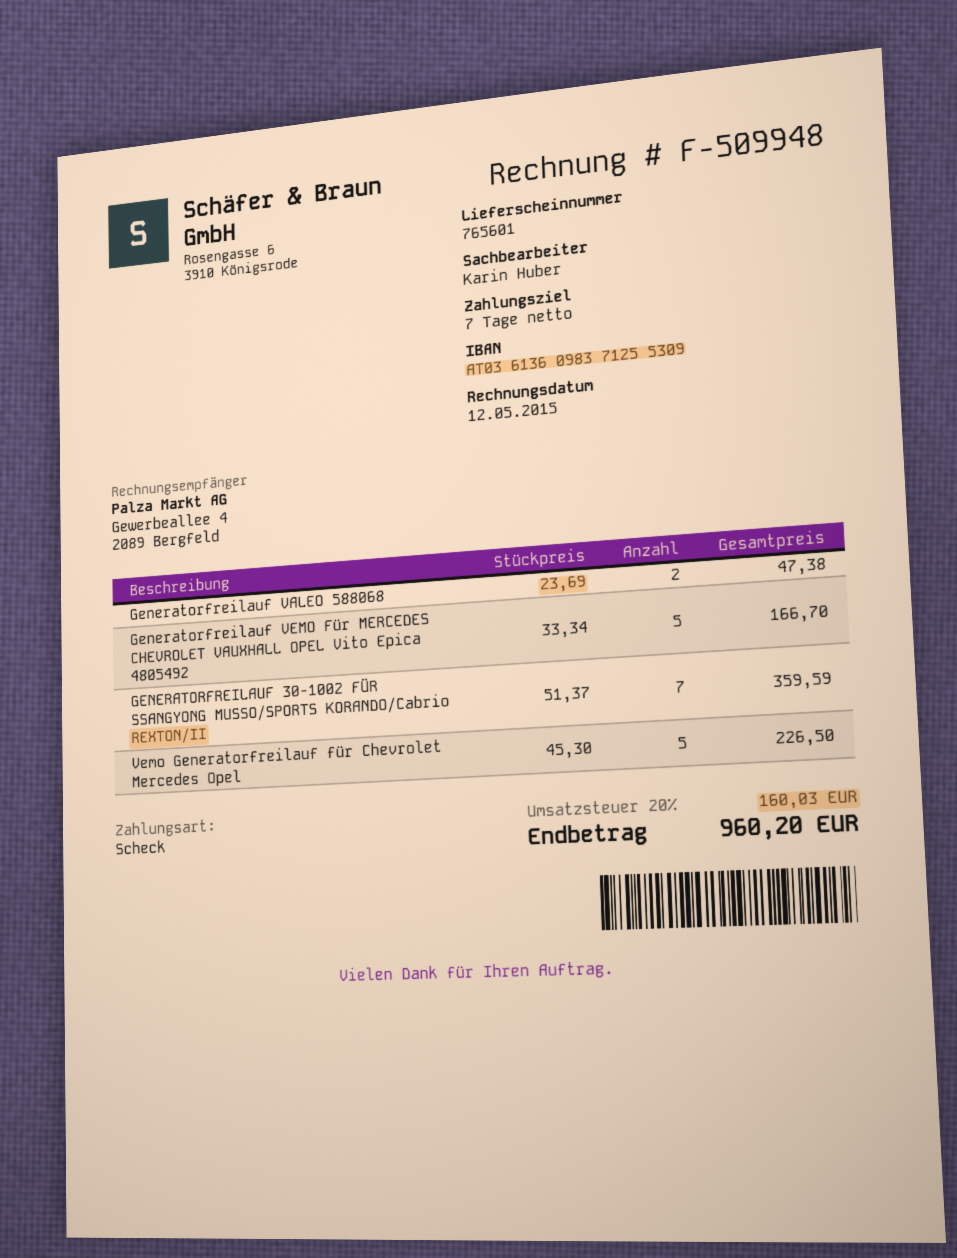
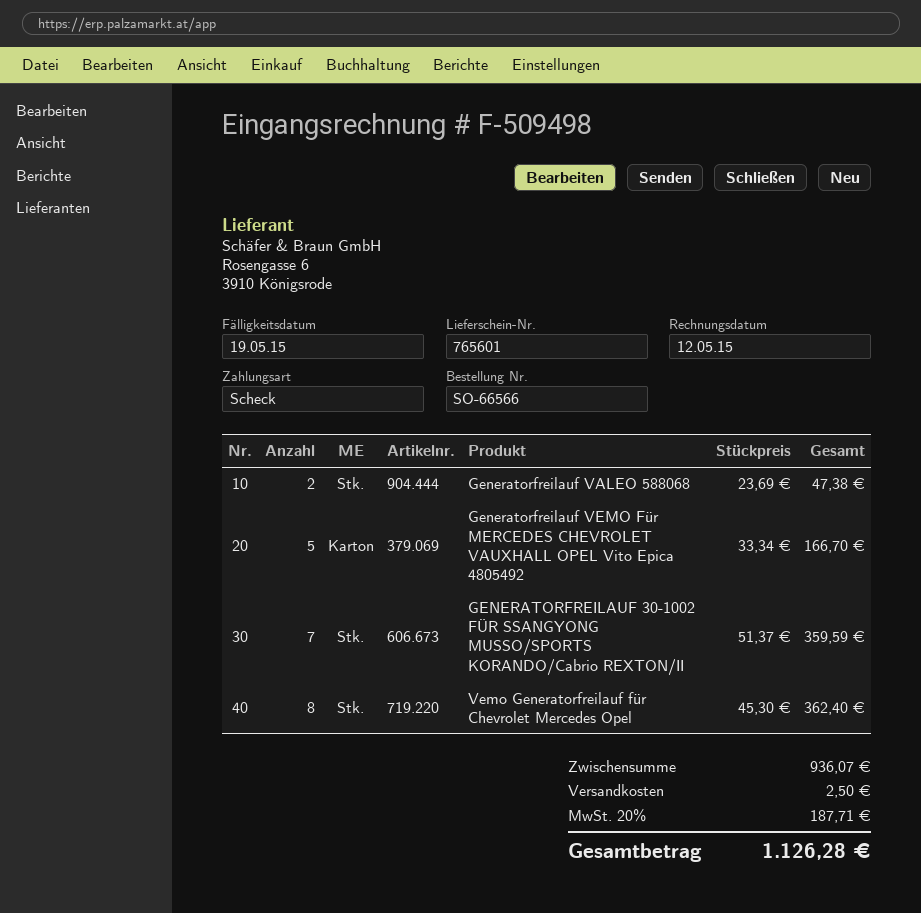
invoice number: F-509948 -> F-509498
Vemo Generatorfreilauf für Chevrolet Mercedes Opel: 5 x 45.30 = 226.50 -> 8 x 45.30 = 362.40
shipping: none -> 2.50
tax: 20% = 160.03 -> 20% = 187.71
total: 960.20 -> 1126.28

